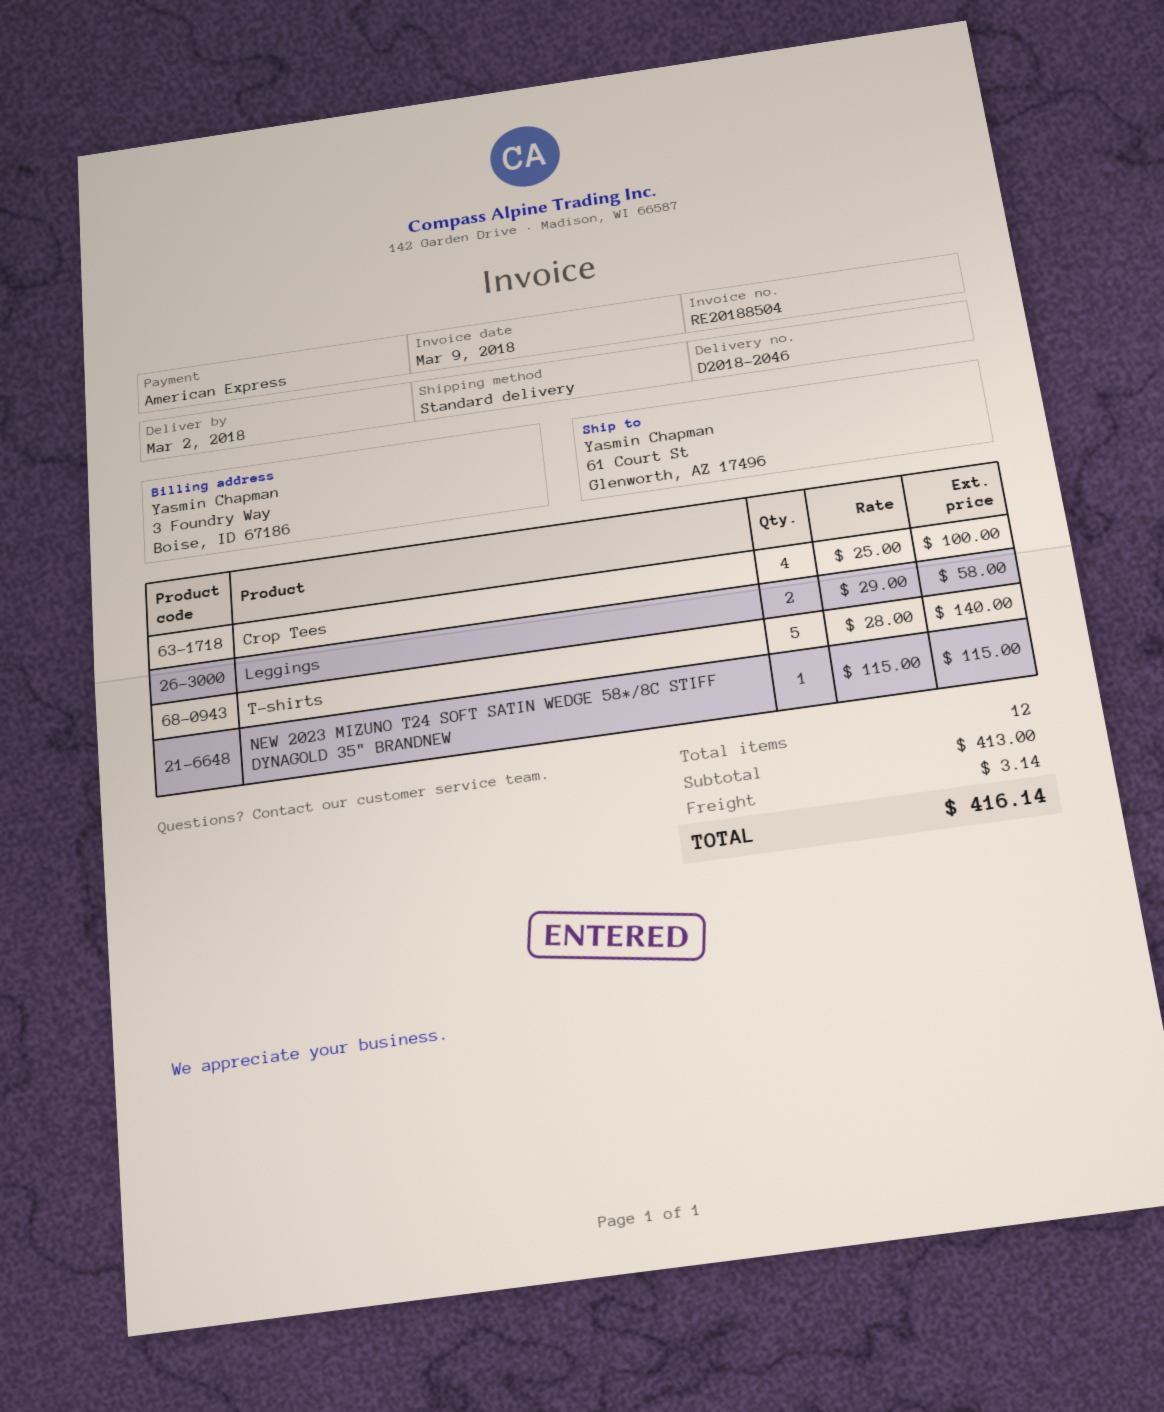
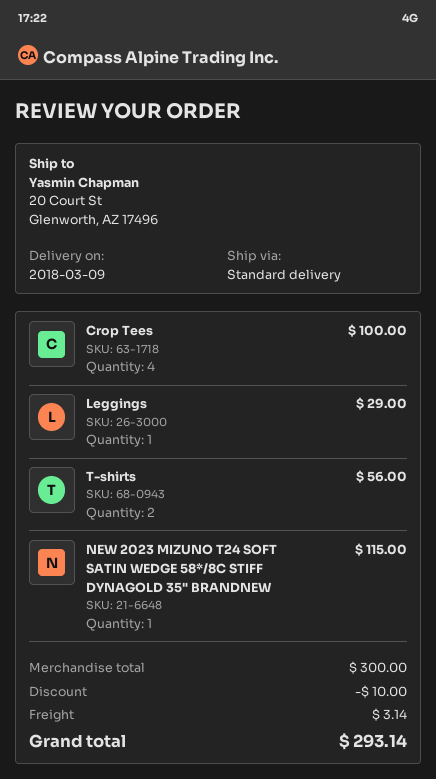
delivery date: 2018-03-02 -> 2018-03-09
ship to: 61 Court St, Glenworth, AZ 17496 -> 20 Court St, Glenworth, AZ 17496
Leggings: 2 for 58.00 -> 1 for 29.00
T-shirts: 5 for 140.00 -> 2 for 56.00
subtotal: 413.00 -> 300.00
discount: none -> 10.00
total: 416.14 -> 293.14

